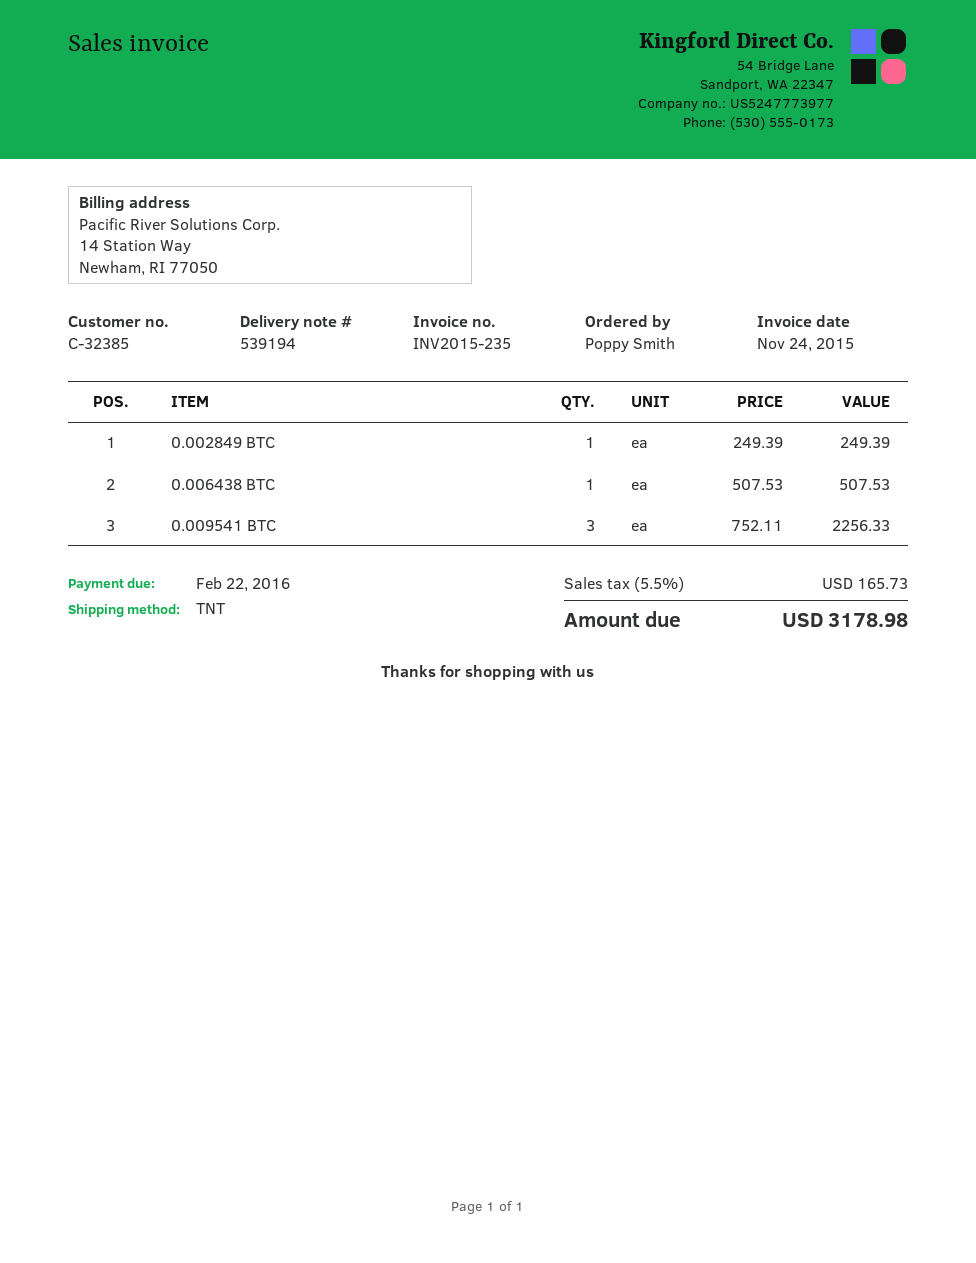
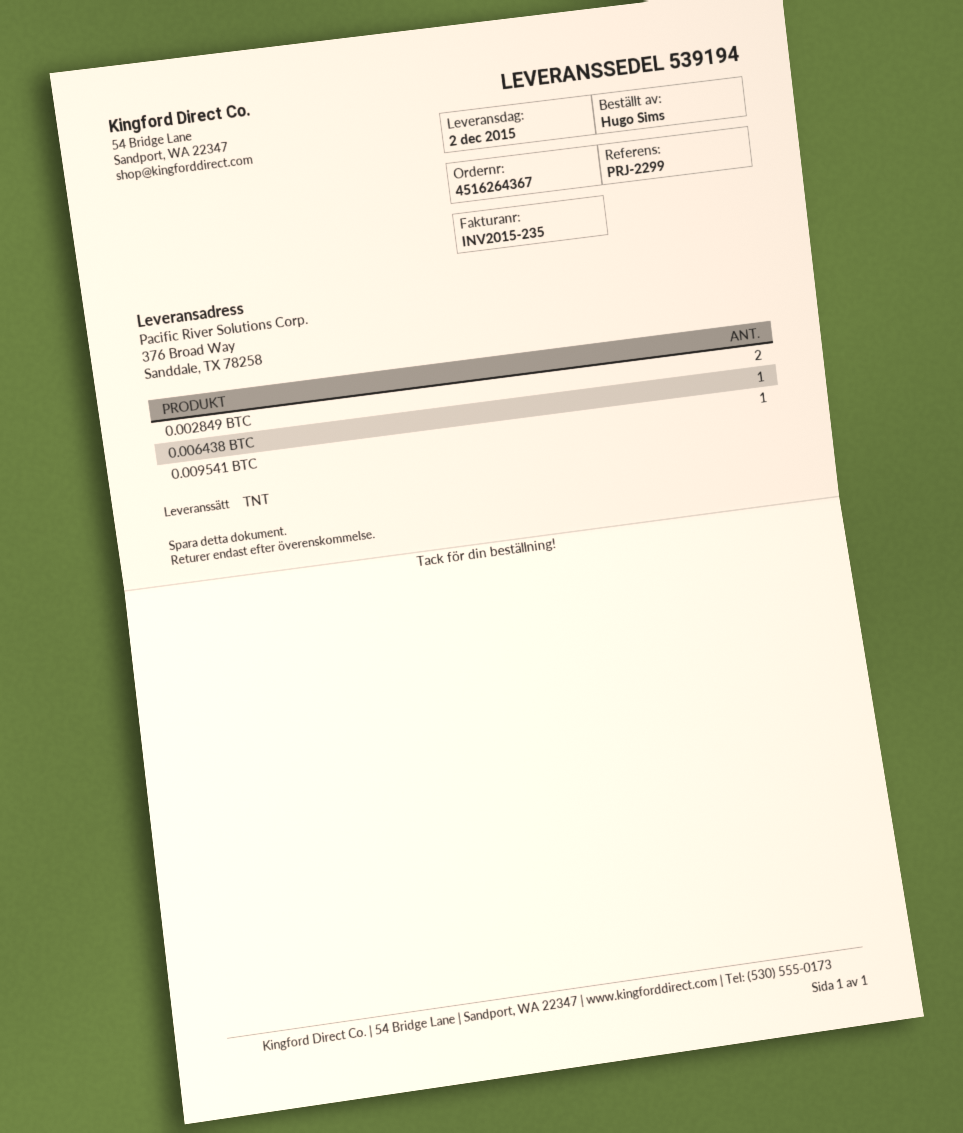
ordered by: Poppy Smith -> Hugo Sims
0.002849 BTC: 1 -> 2
0.009541 BTC: 3 -> 1

